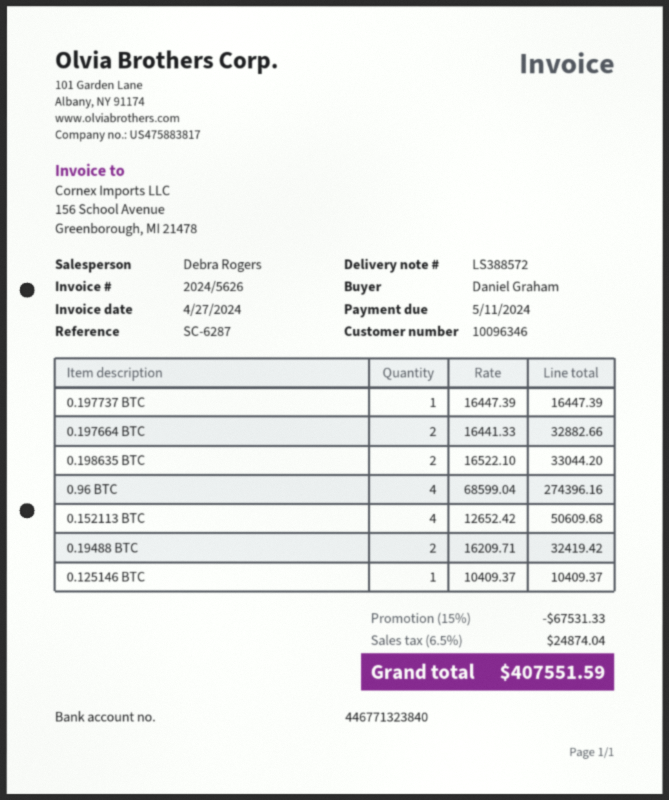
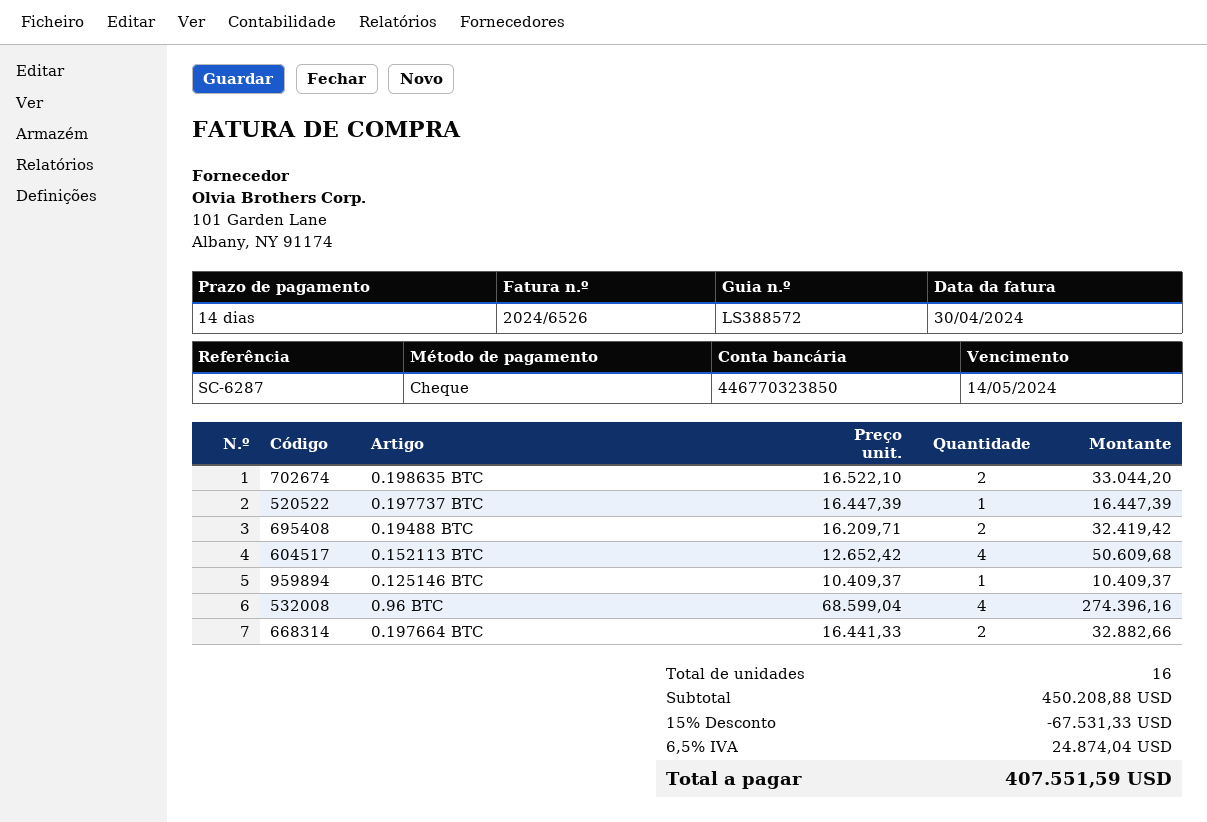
invoice number: 2024/5626 -> 2024/6526
invoice date: 2024-04-27 -> 2024-04-30
due date: 2024-05-11 -> 2024-05-14
bank account: 446771323840 -> 446770323850

